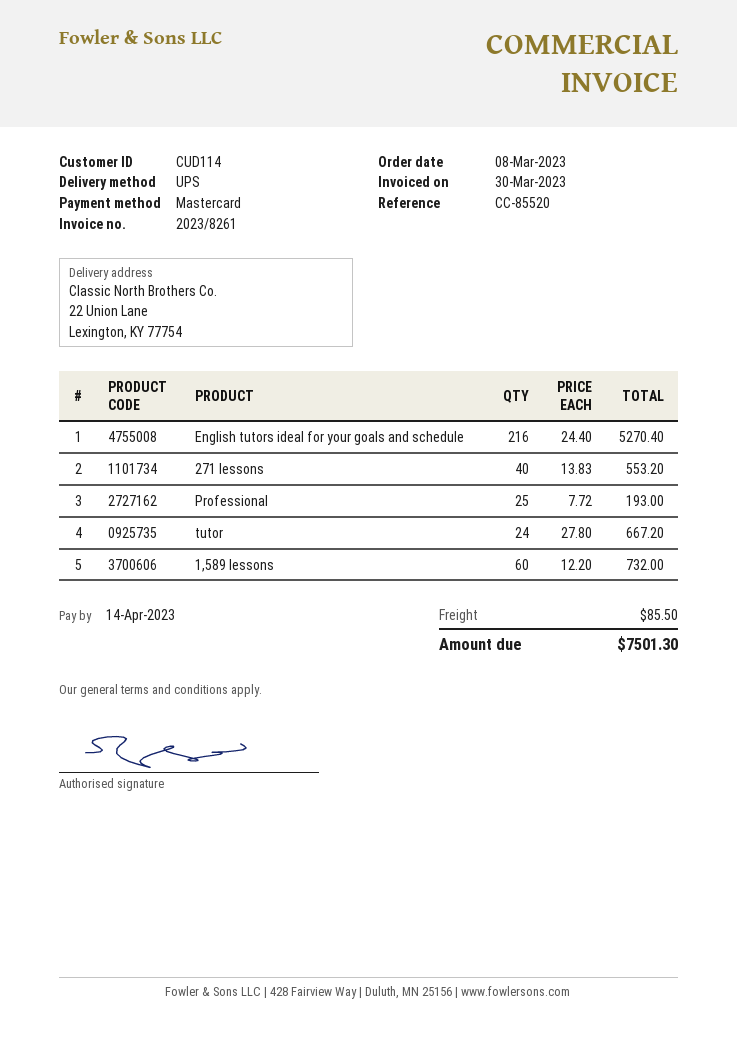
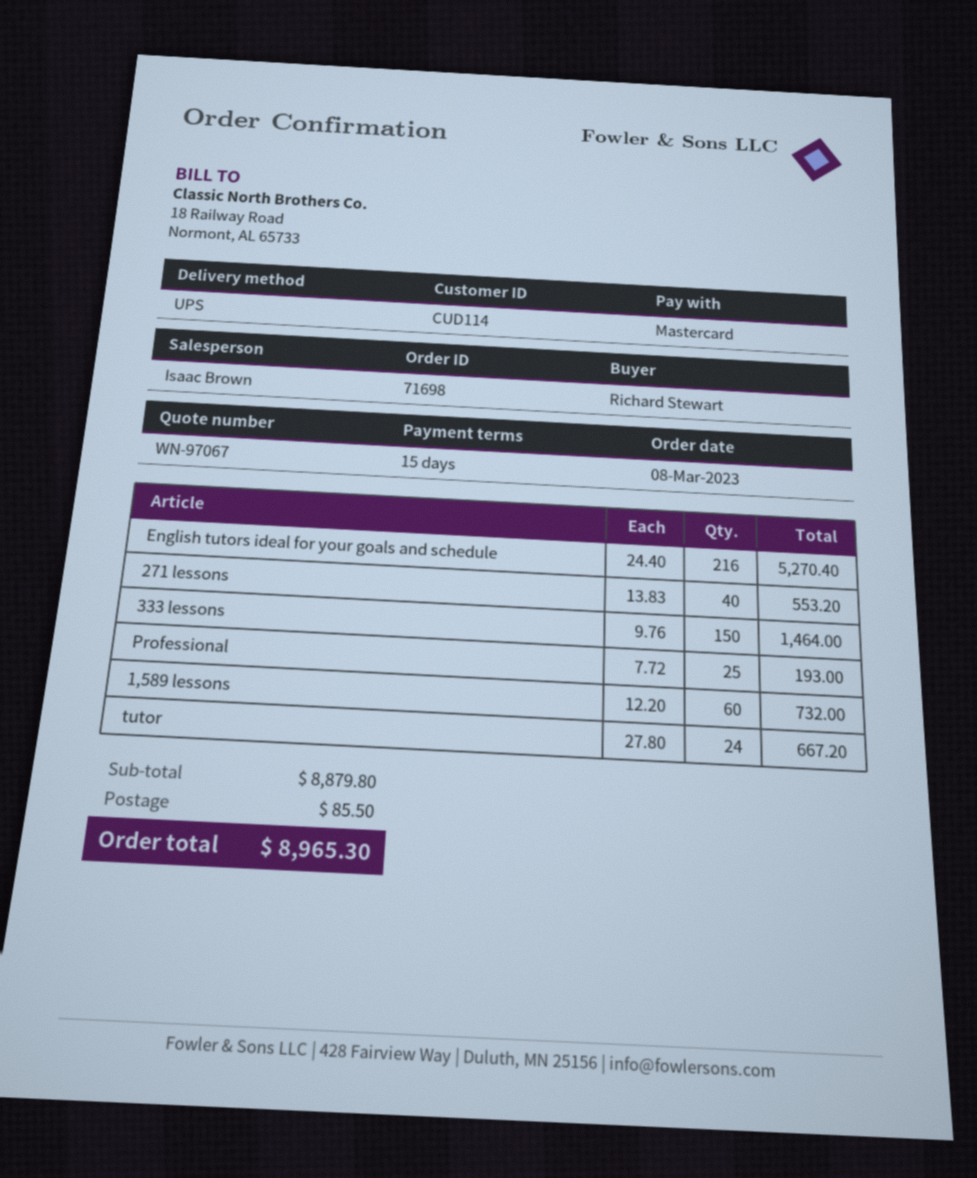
333 lessons: none -> 150 x 9.76 = 1464.00
total: 7501.30 -> 8965.30

